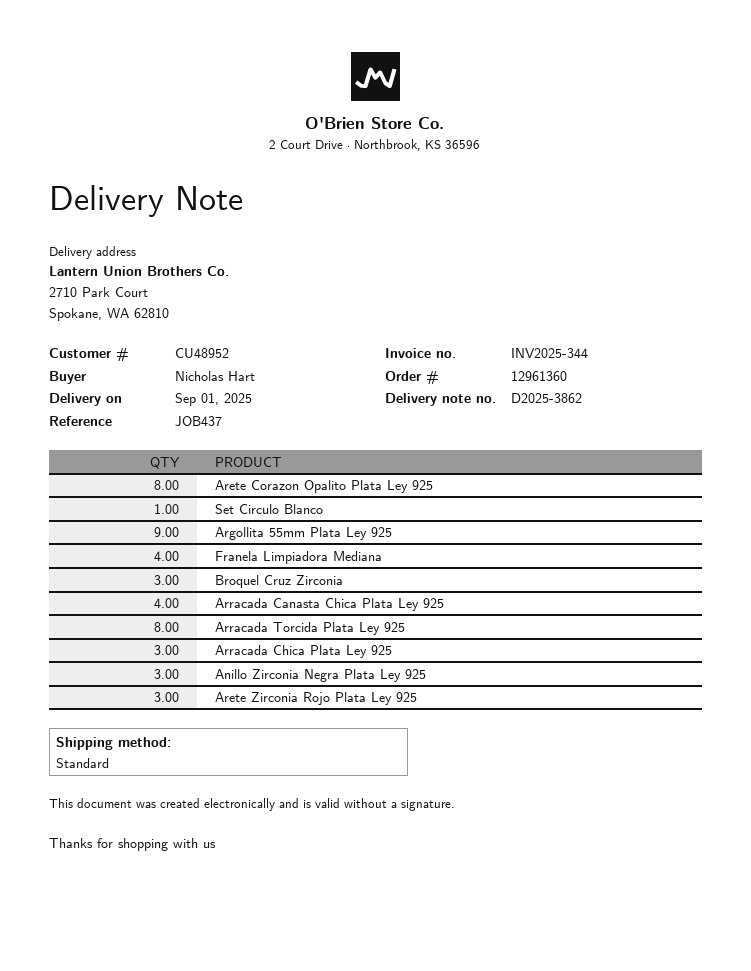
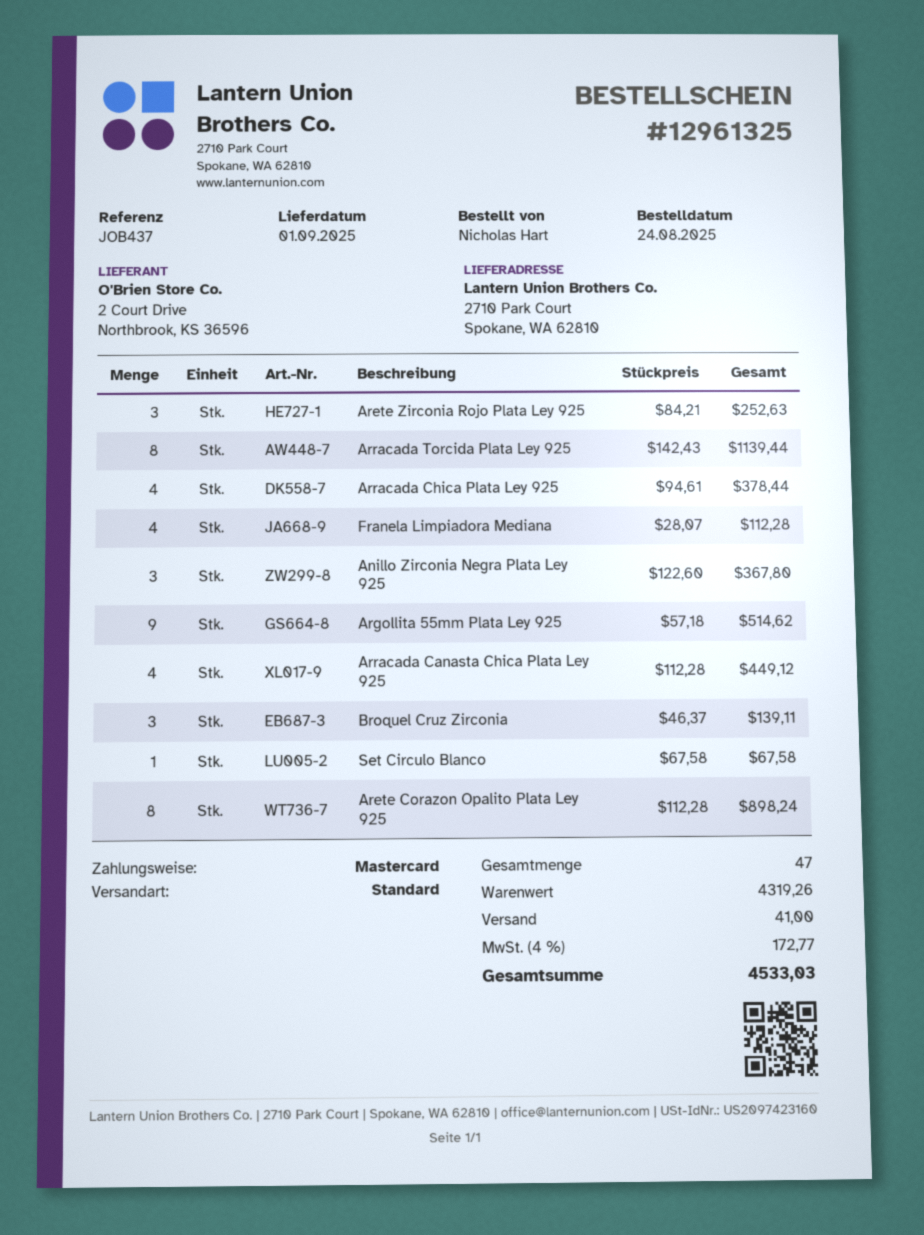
order number: 12961360 -> 12961325
Arracada Chica Plata Ley 925: 3 -> 4

